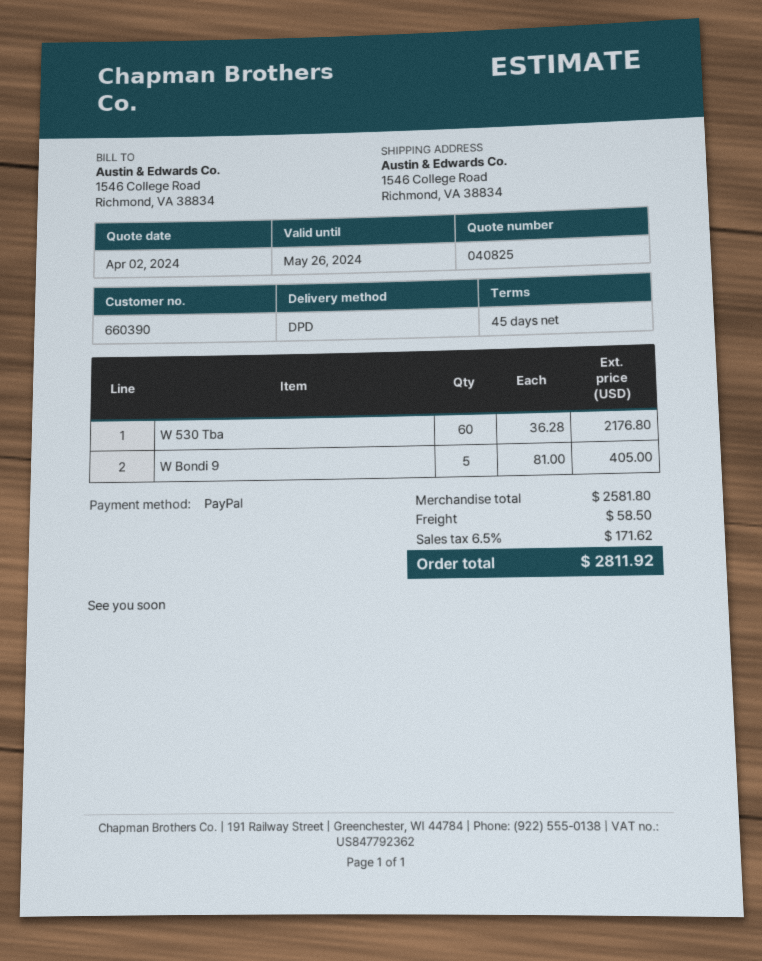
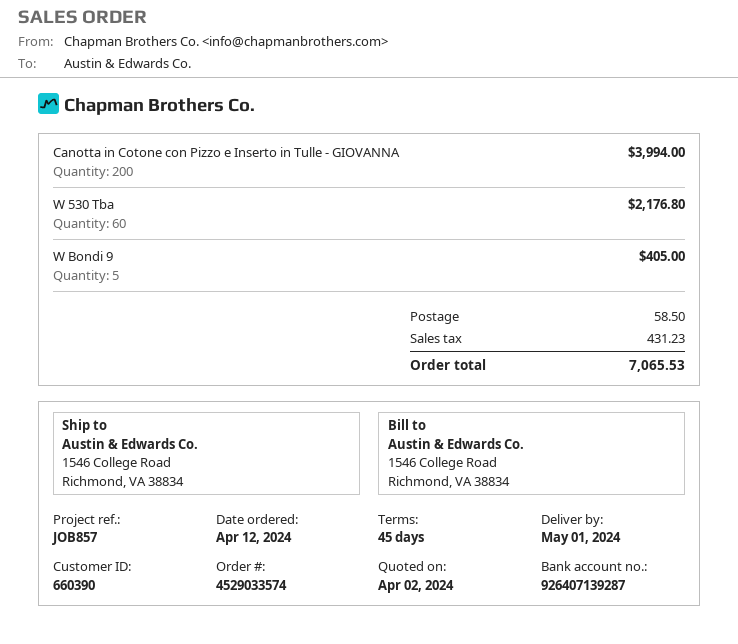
Canotta in Cotone con Pizzo e Inserto in Tulle - GIOVANNA: none -> 200 for 3994.00
tax: 171.62 -> 431.23
total: 2811.92 -> 7065.53

